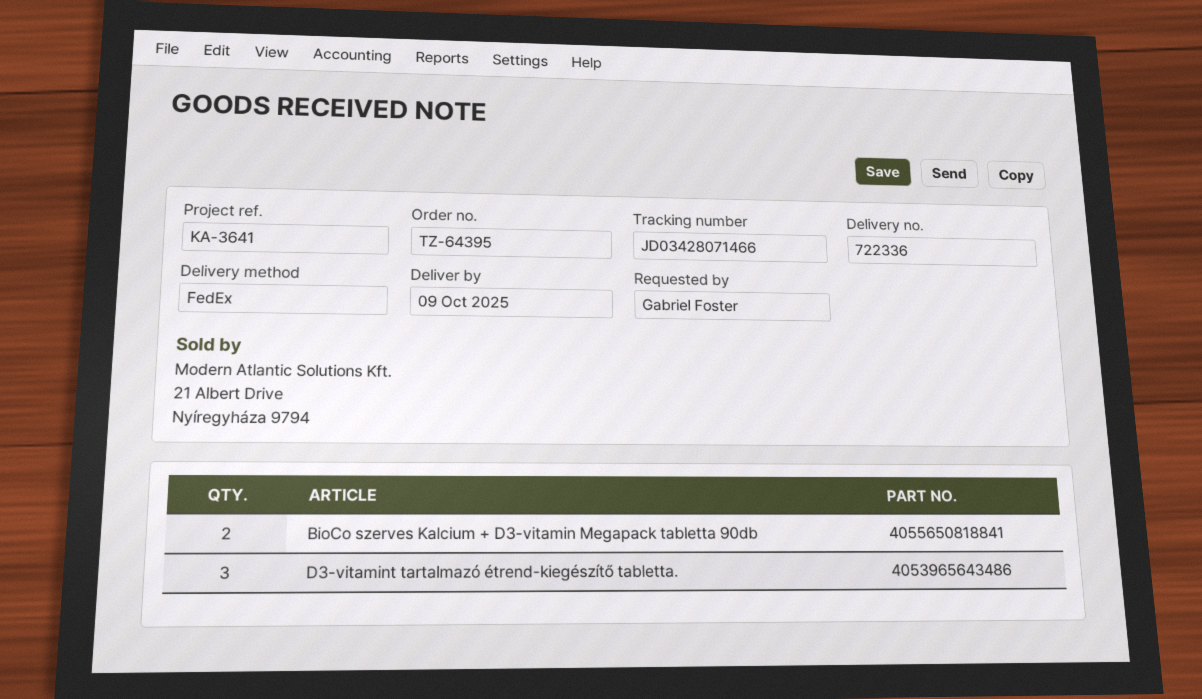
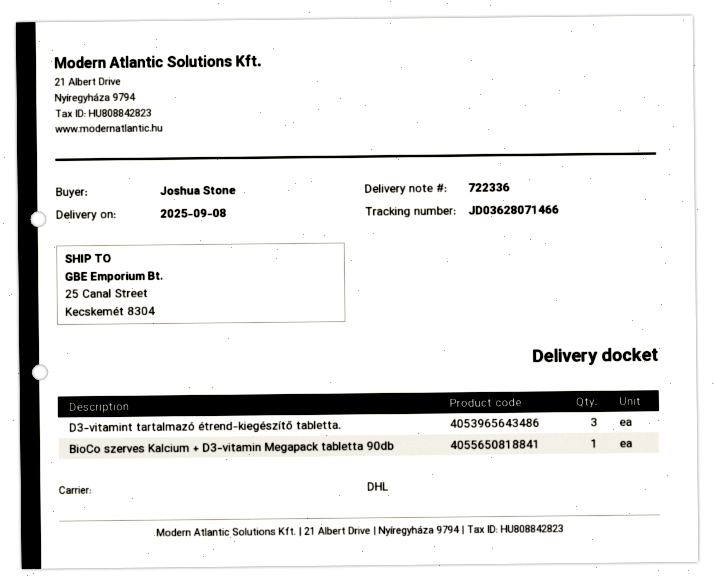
delivery date: 2025-10-09 -> 2025-09-08
ordered by: Gabriel Foster -> Joshua Stone
shipping method: FedEx -> DHL
tracking number: JD03428071466 -> JD03628071466
BioCo szerves Kalcium + D3-vitamin Megapack tabletta 90db: 2 -> 1

